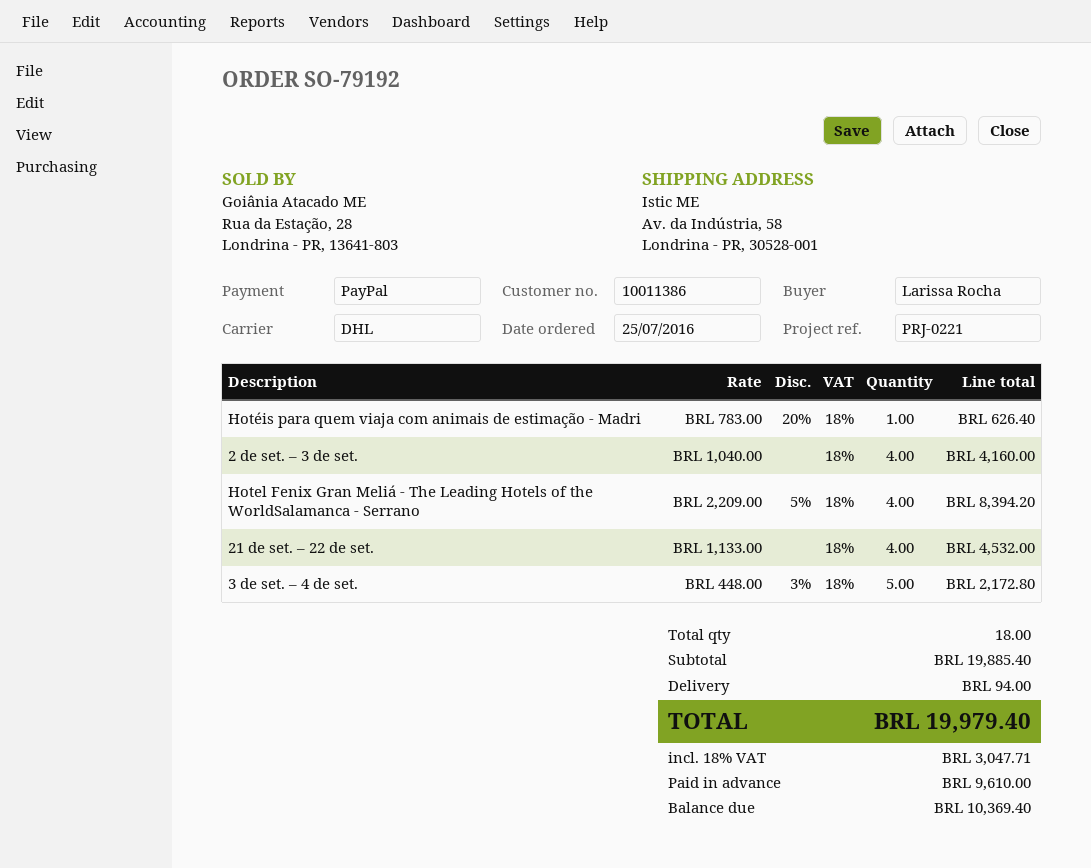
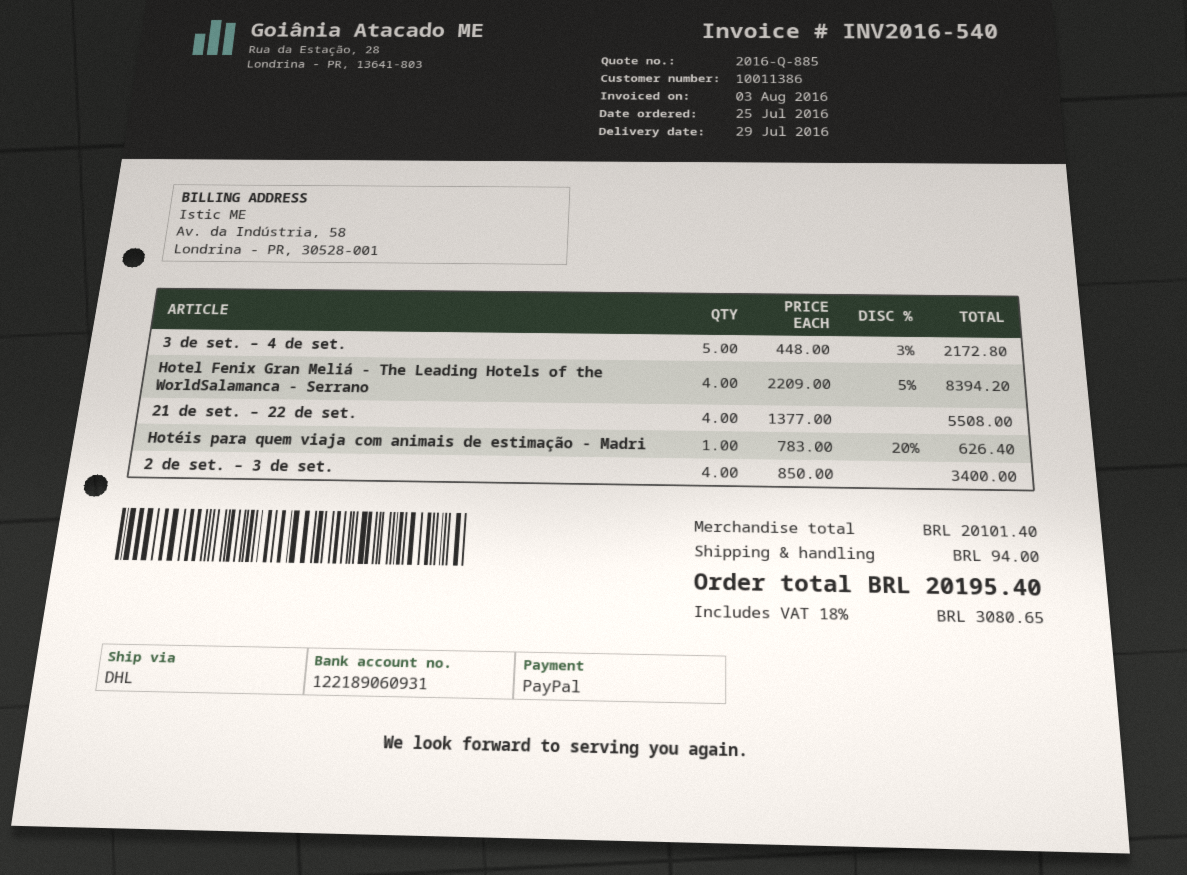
2 de set. – 3 de set.: 4 x 1040.00 = 4160.00 -> 4 x 850.00 = 3400.00
21 de set. – 22 de set.: 4 x 1133.00 = 4532.00 -> 4 x 1377.00 = 5508.00
subtotal: 19885.40 -> 20101.40
tax: 18% = 3047.71 -> 18% = 3080.65
total: 19979.40 -> 20195.40

